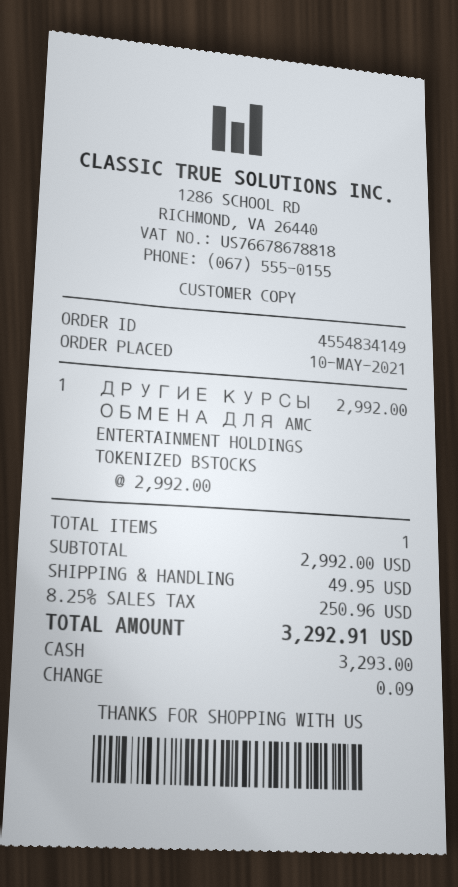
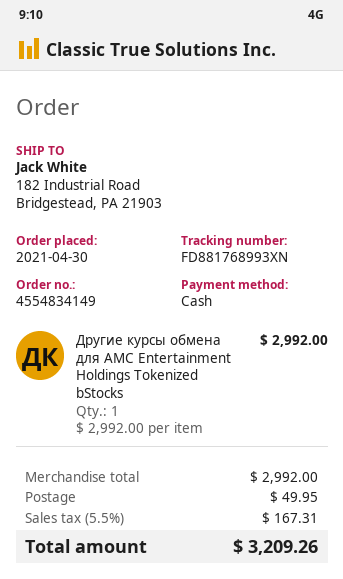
order date: 2021-05-10 -> 2021-04-30
tax: 8.25% = 250.96 -> 5.5% = 167.31
total: 3292.91 -> 3209.26

